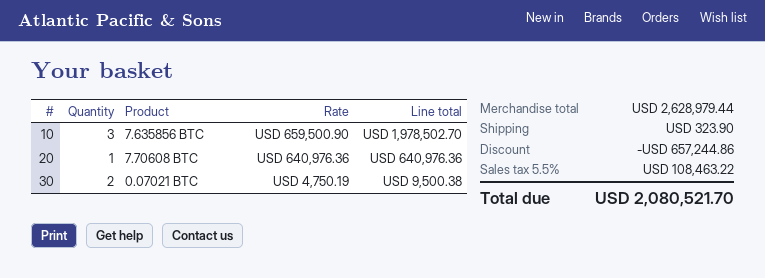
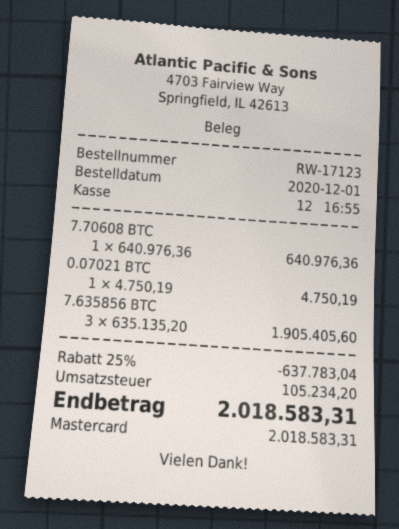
7.635856 BTC: 3 x 659500.90 = 1978502.70 -> 3 x 635135.20 = 1905405.60
0.07021 BTC: 2 x 4750.19 = 9500.38 -> 1 x 4750.19 = 4750.19
discount: 657244.86 -> 637783.04
shipping: 323.90 -> none
tax: 108463.22 -> 105234.20
total: 2080521.70 -> 2018583.31

